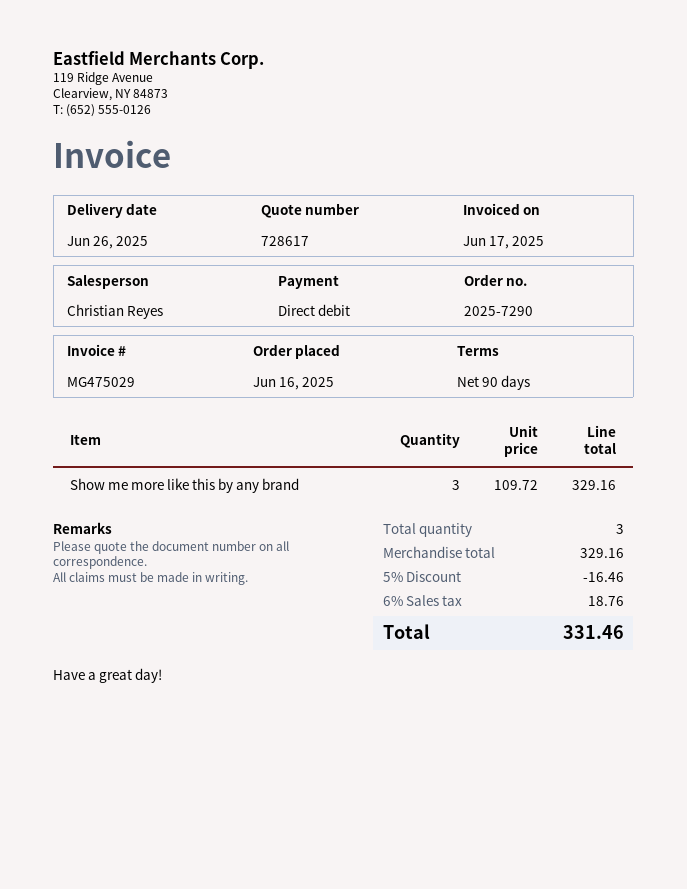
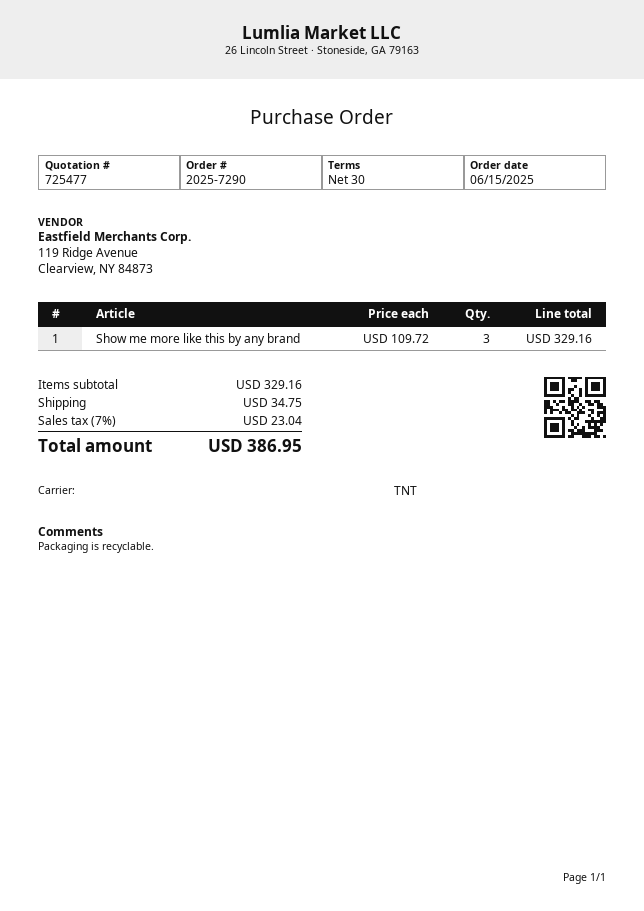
quote number: 728617 -> 725477
order date: 2025-06-16 -> 2025-06-15
payment terms: 90 days -> 30 days
discount: 5% = 16.46 -> none
shipping: none -> 34.75
tax: 6% = 18.76 -> 7% = 23.04
total: 331.46 -> 386.95

